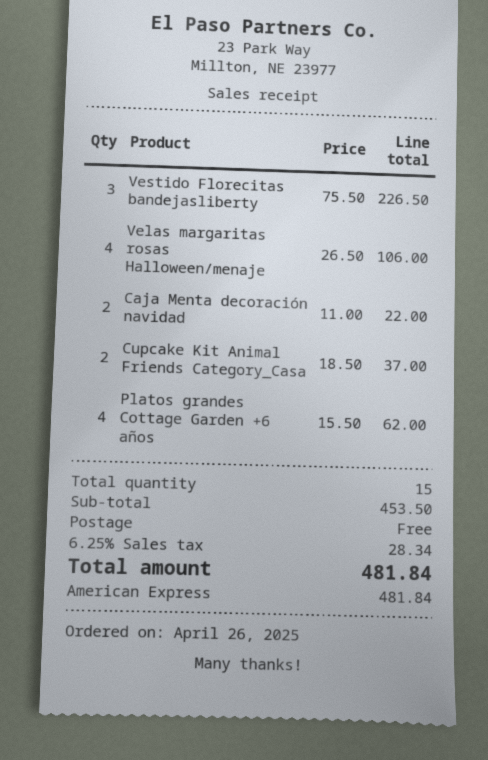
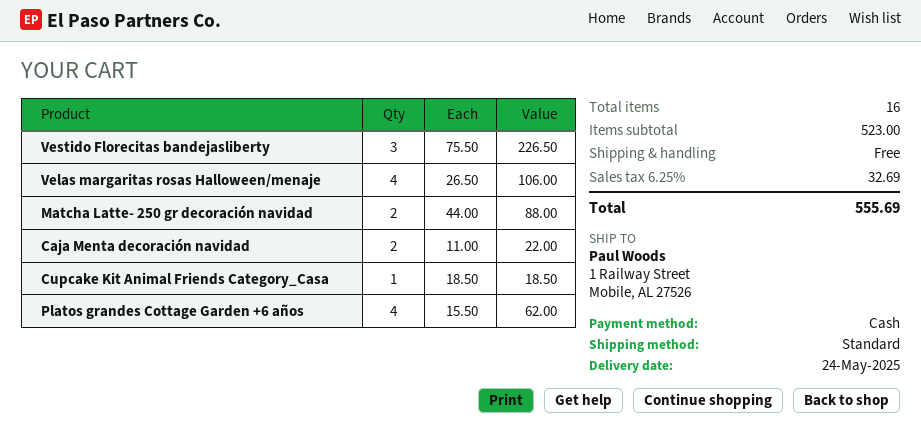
payment method: American Express -> cash
Cupcake Kit Animal Friends Category_Casa: 2 x 18.50 = 37.00 -> 1 x 18.50 = 18.50
Matcha Latte- 250 gr decoración navidad: none -> 2 x 44.00 = 88.00
total quantity: 15 -> 16
subtotal: 453.50 -> 523.00
tax: 6.25% = 28.34 -> 6.25% = 32.69
total: 481.84 -> 555.69

